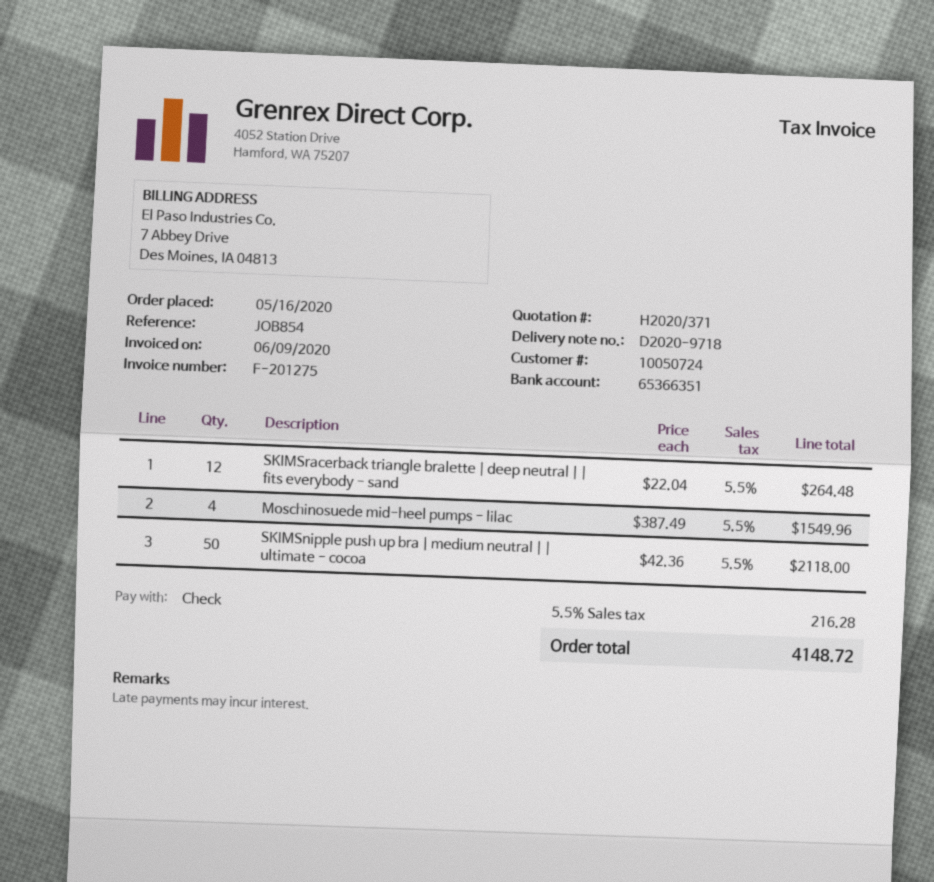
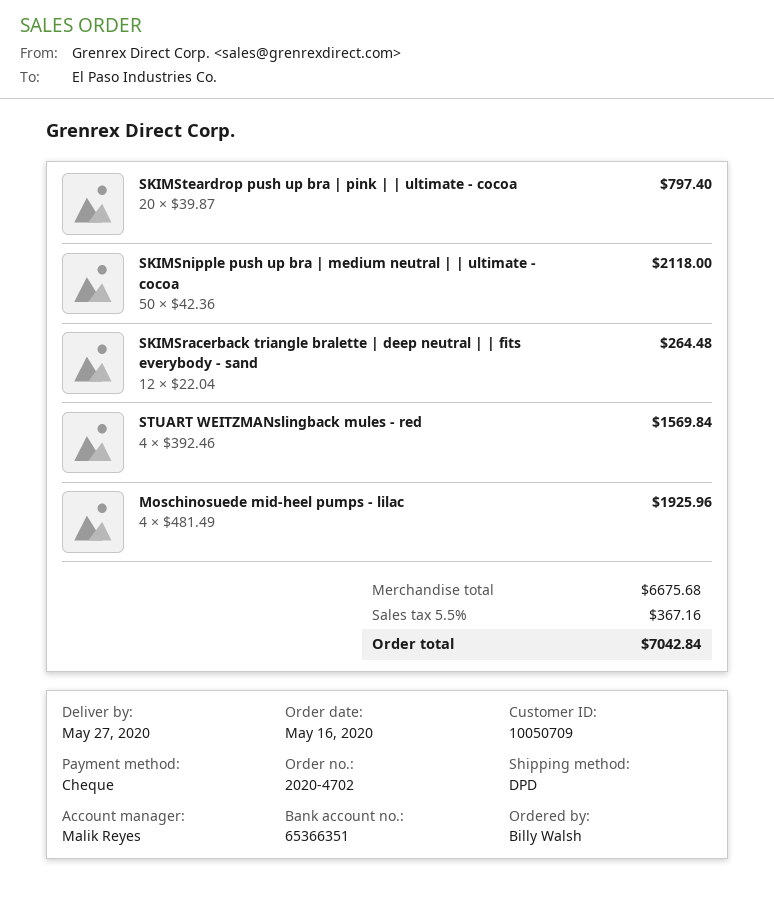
customer number: 10050724 -> 10050709
Moschinosuede mid-heel pumps - lilac: 4 x 387.49 = 1549.96 -> 4 x 481.49 = 1925.96
SKIMSteardrop push up bra | pink | | ultimate - cocoa: none -> 20 x 39.87 = 797.40
STUART WEITZMANslingback mules - red: none -> 4 x 392.46 = 1569.84
tax: 5.5% = 216.28 -> 5.5% = 367.16
total: 4148.72 -> 7042.84

